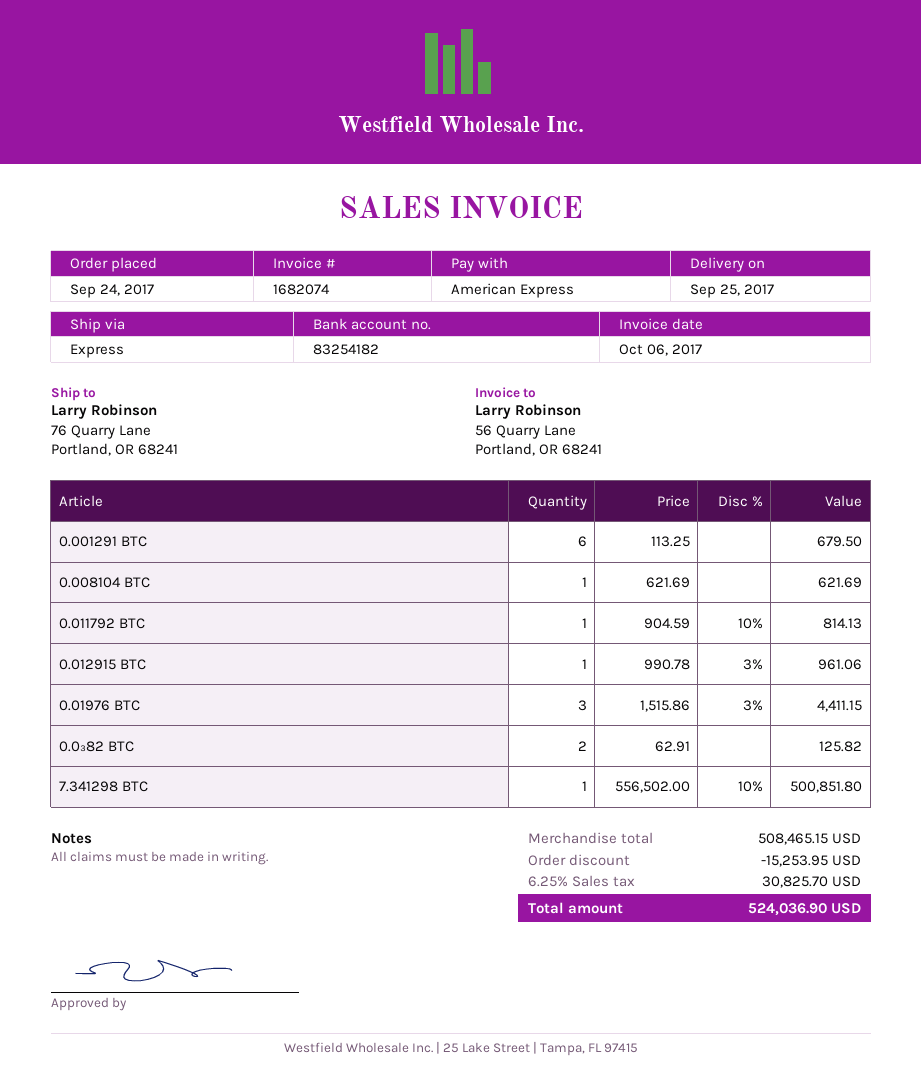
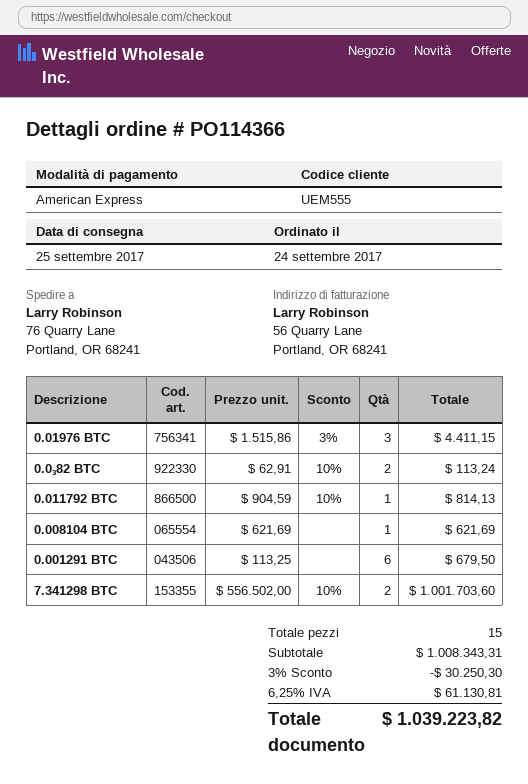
0.012915 BTC: 1 x 990.78 - 3% = 961.06 -> none
0.0₃82 BTC: 2 x 62.91 = 125.82 -> 2 x 62.91 - 10% = 113.24
7.341298 BTC: 1 x 556502.00 - 10% = 500851.80 -> 2 x 556502.00 - 10% = 1001703.60
subtotal: 508465.15 -> 1008343.31
discount: 15253.95 -> 30250.30
tax: 6.25% = 30825.70 -> 6.25% = 61130.81
total: 524036.90 -> 1039223.82

